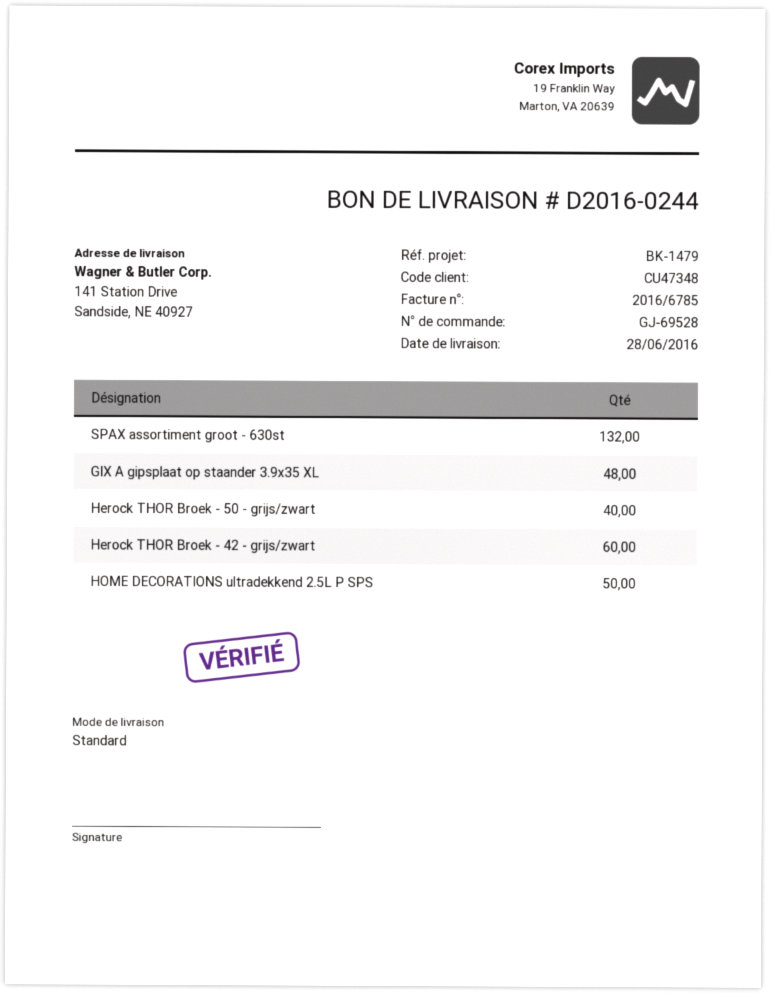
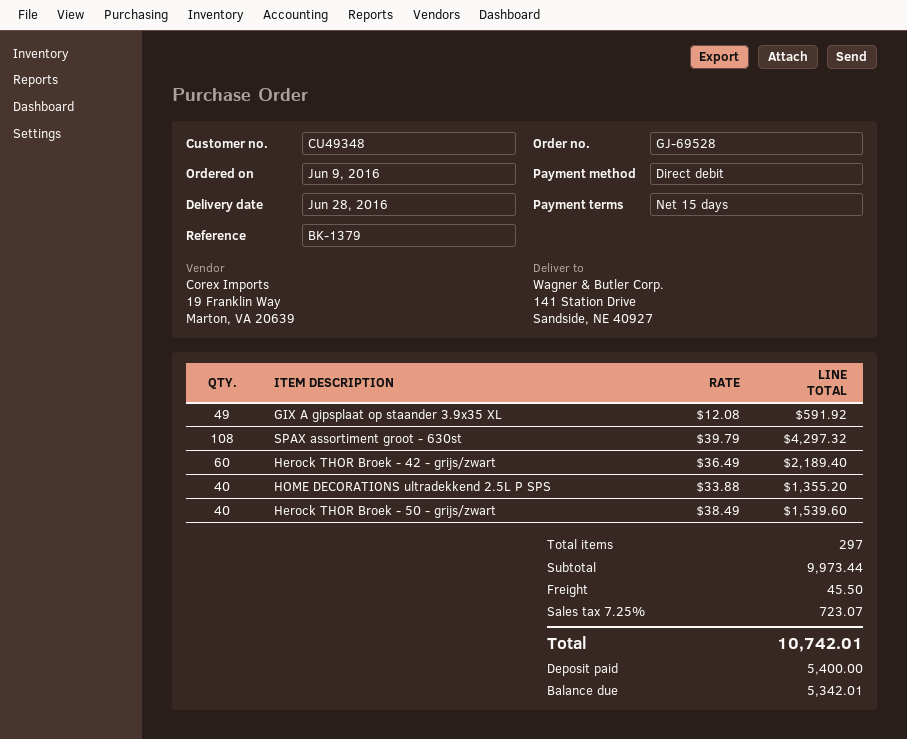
customer number: CU47348 -> CU49348
reference: BK-1479 -> BK-1379
SPAX assortiment groot - 630st: 132 -> 108
GIX A gipsplaat op staander 3.9x35 XL: 48 -> 49
HOME DECORATIONS ultradekkend 2.5L P SPS: 50 -> 40

